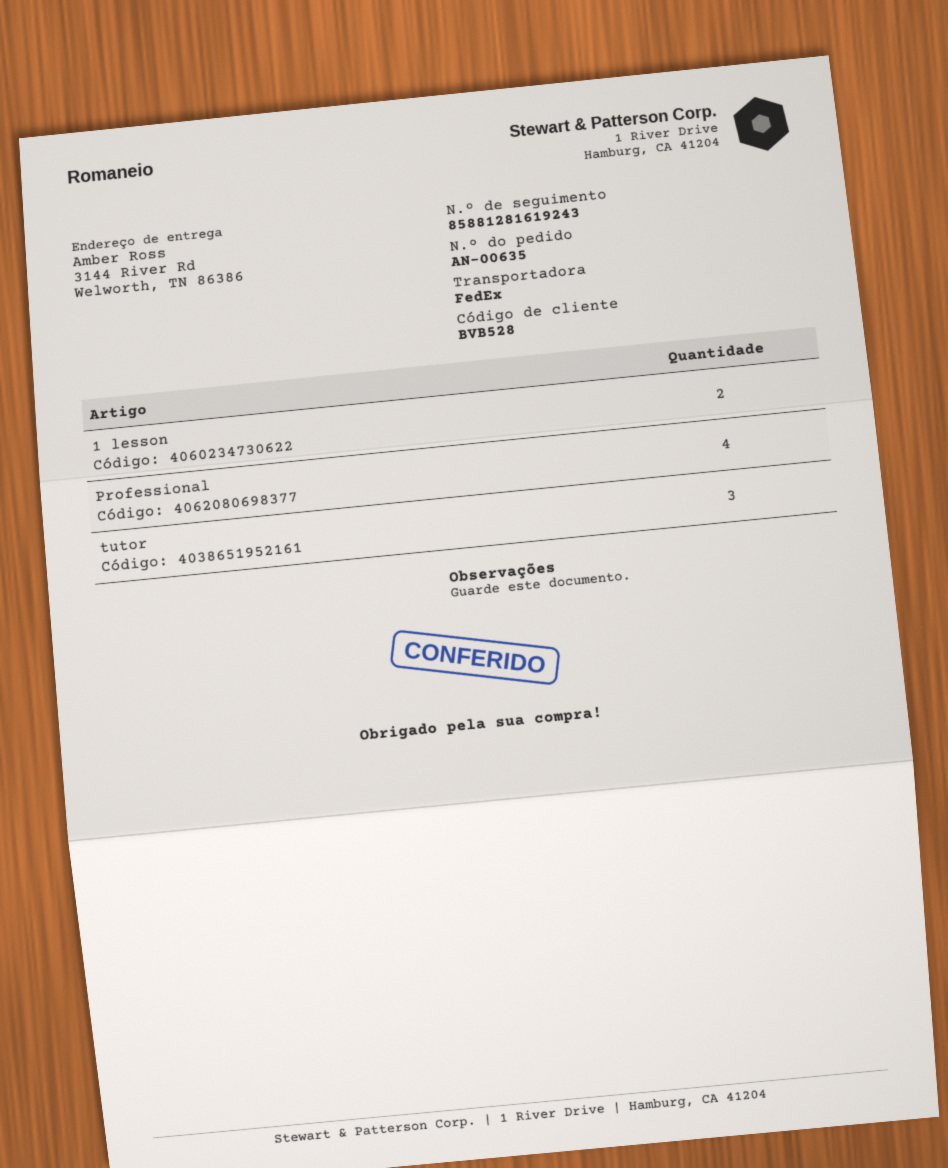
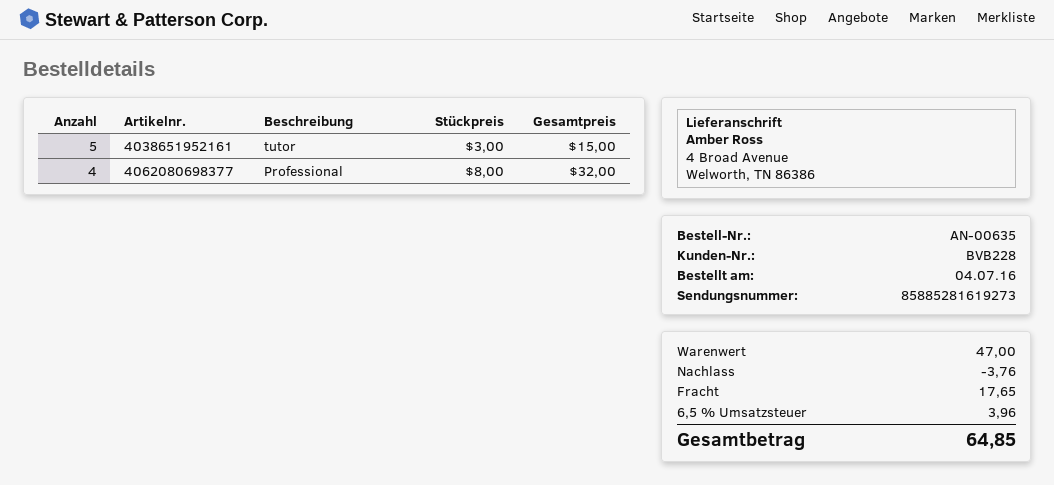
customer number: BVB528 -> BVB228
tracking number: 85881281619243 -> 85885281619273
ship to: 3144 River Rd, Welworth, TN 86386 -> 4 Broad Avenue, Welworth, TN 86386
1 lesson: 2 -> none
tutor: 3 -> 5

